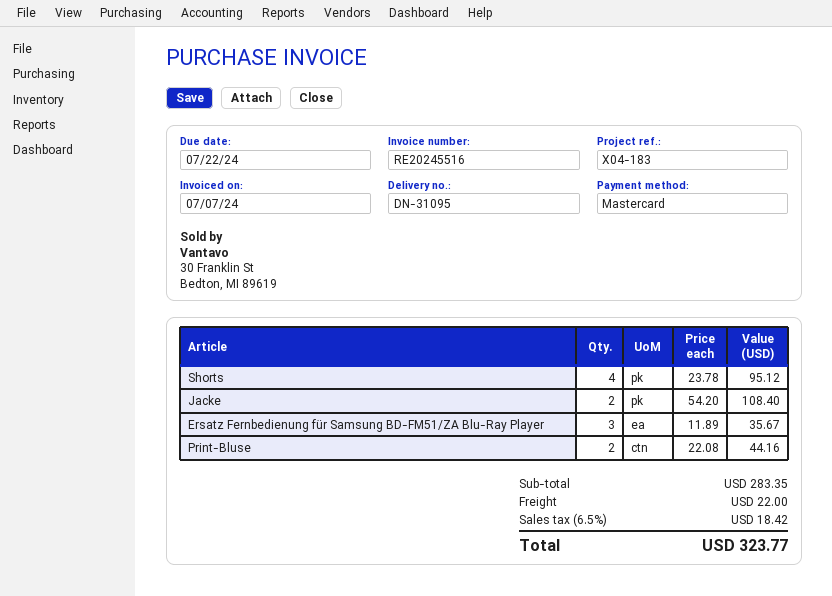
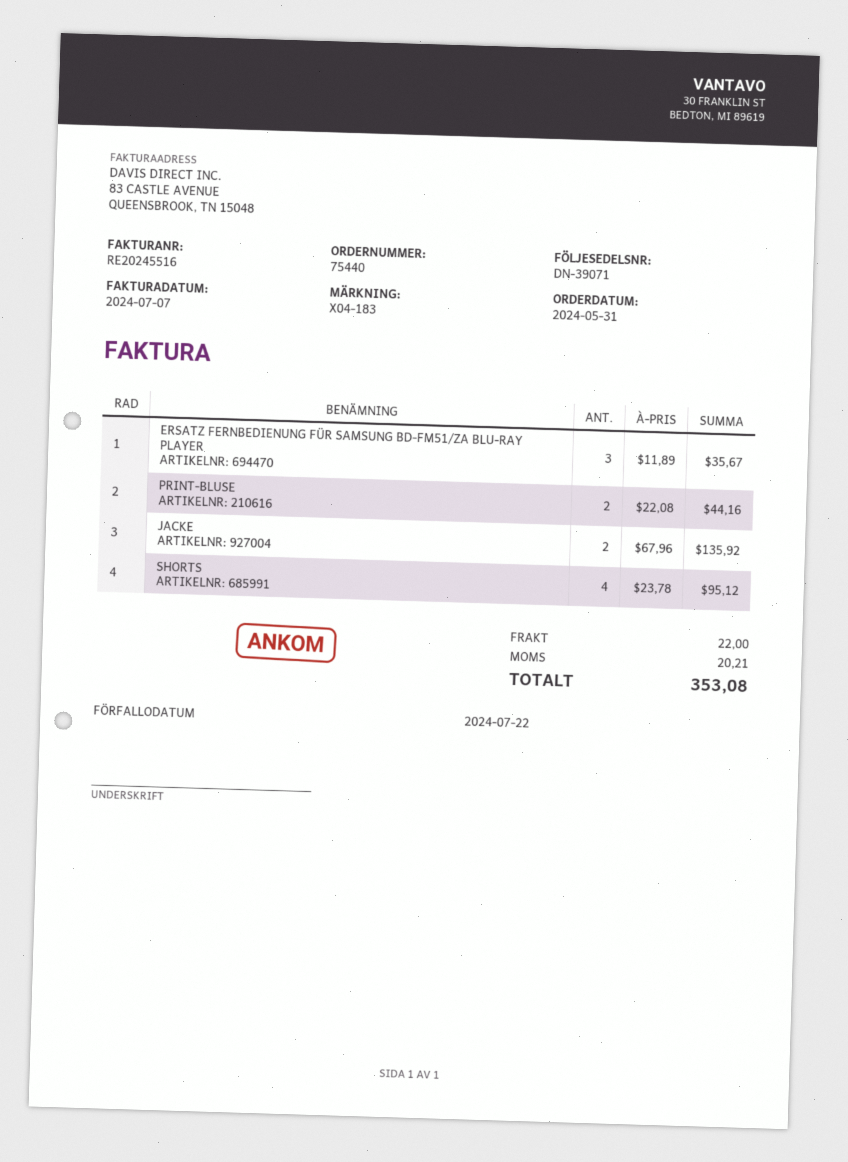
delivery note number: DN-31095 -> DN-39071
Jacke: 2 x 54.20 = 108.40 -> 2 x 67.96 = 135.92
tax: 18.42 -> 20.21
total: 323.77 -> 353.08

